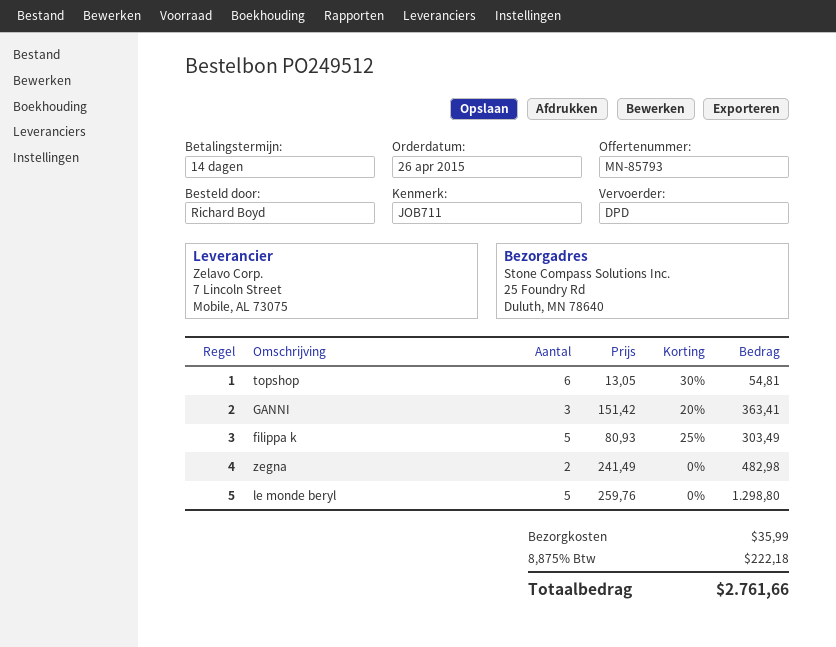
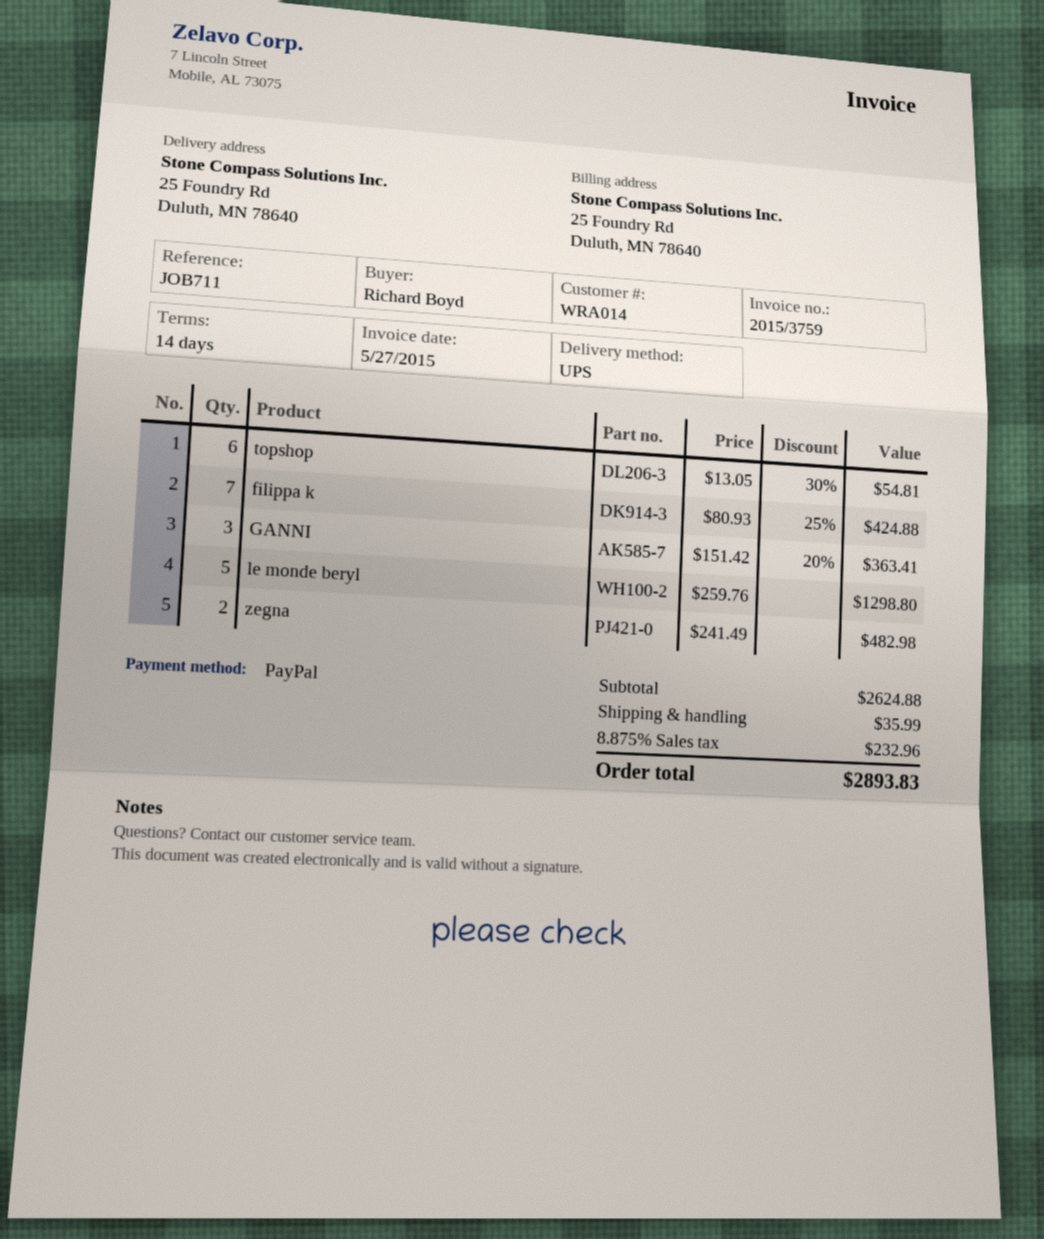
shipping method: DPD -> UPS
filippa k: 5 x 80.93 - 25% = 303.49 -> 7 x 80.93 - 25% = 424.88
tax: 8.875% = 222.18 -> 8.875% = 232.96
total: 2761.66 -> 2893.83

